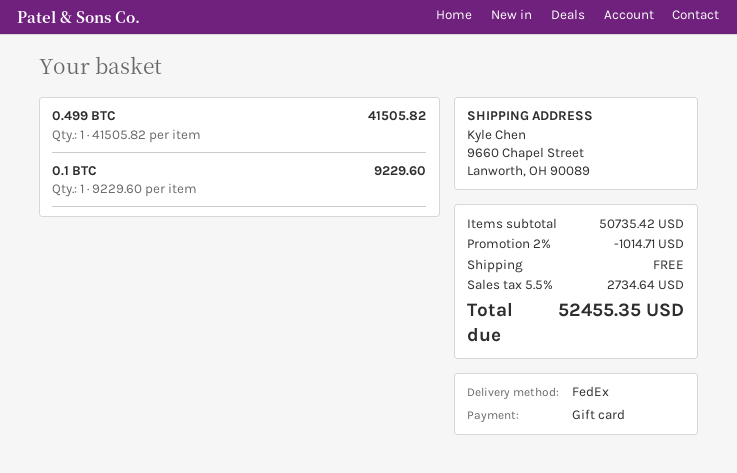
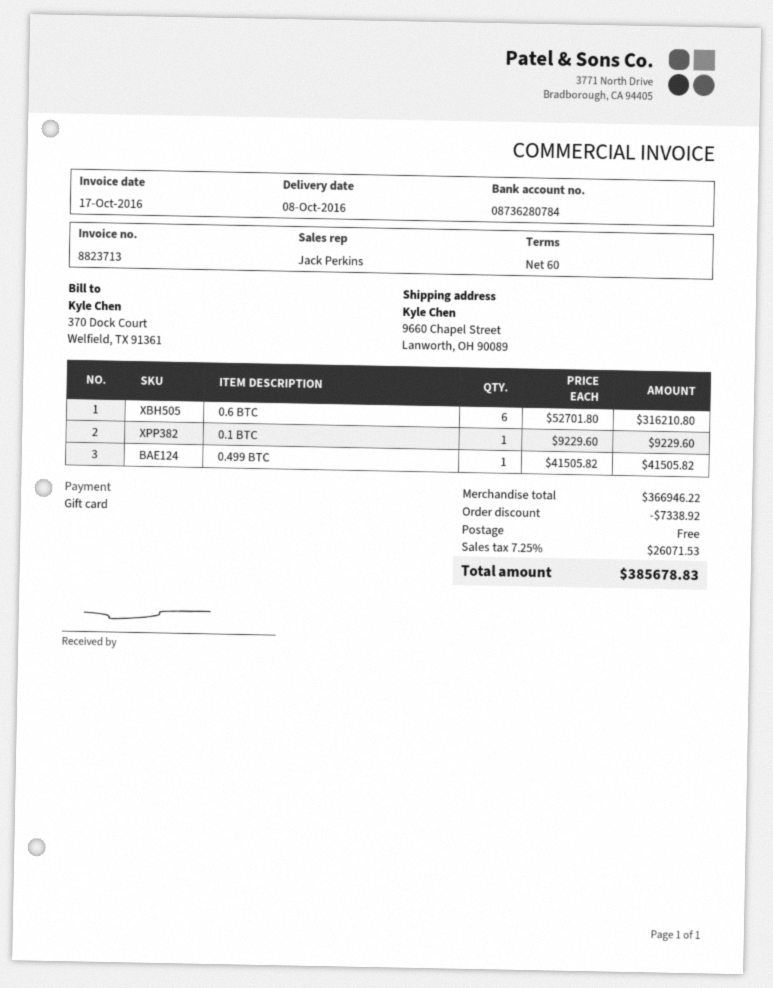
0.6 BTC: none -> 6 x 52701.80 = 316210.80
subtotal: 50735.42 -> 366946.22
discount: 1014.71 -> 7338.92
tax: 5.5% = 2734.64 -> 7.25% = 26071.53
total: 52455.35 -> 385678.83

